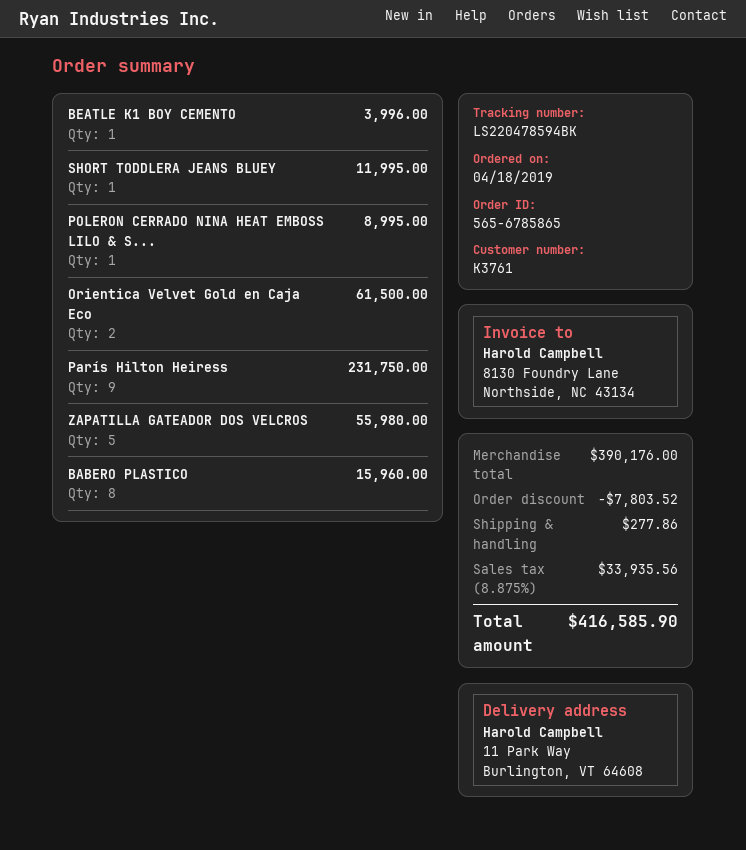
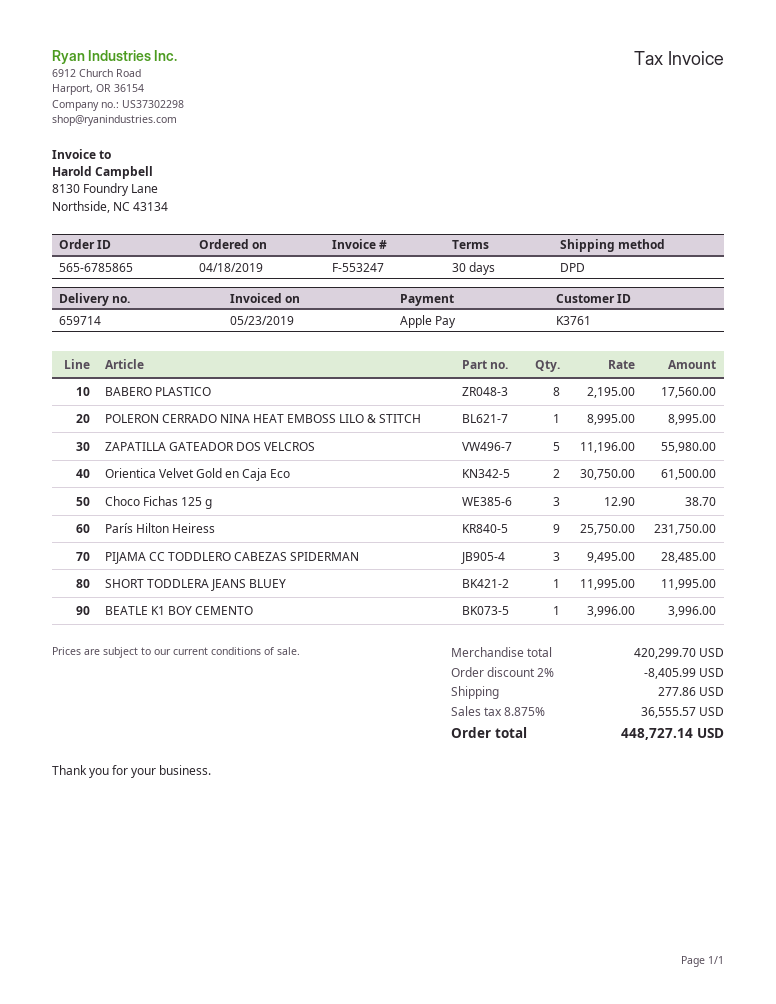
BABERO PLASTICO: 8 for 15960.00 -> 8 for 17560.00
Choco Fichas 125 g: none -> 3 for 38.70
PIJAMA CC TODDLERO CABEZAS SPIDERMAN: none -> 3 for 28485.00
subtotal: 390176.00 -> 420299.70
discount: 7803.52 -> 8405.99
tax: 8.875% = 33935.56 -> 8.875% = 36555.57
total: 416585.90 -> 448727.14

